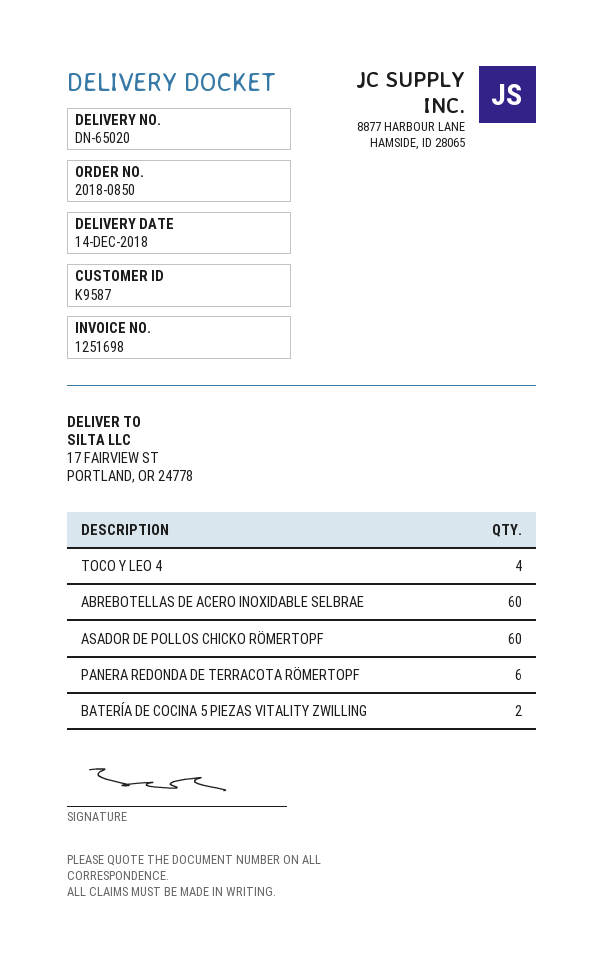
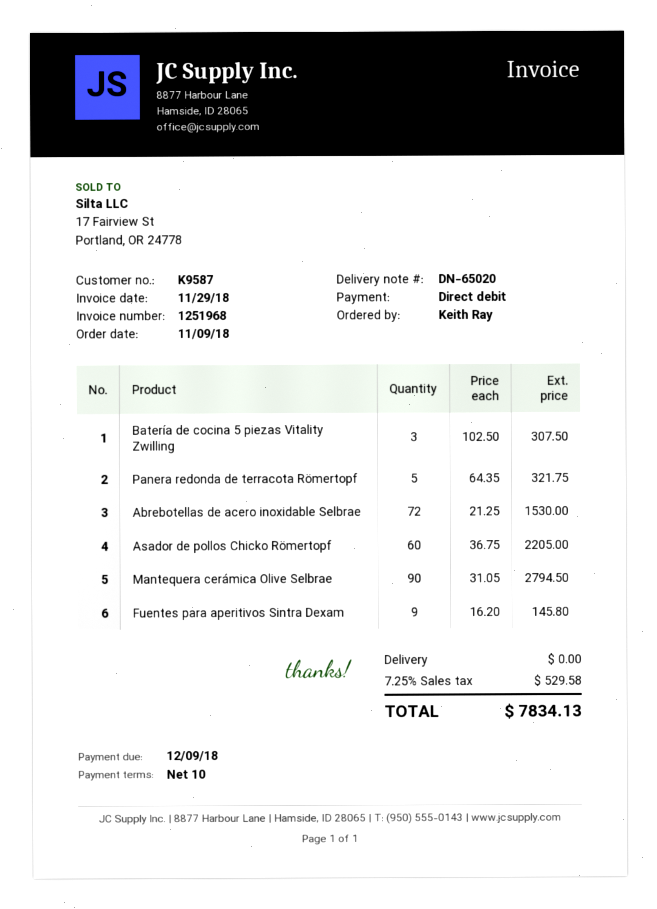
invoice number: 1251698 -> 1251968
TOCO Y LEO 4: 4 -> none
ABREBOTELLAS DE ACERO INOXIDABLE SELBRAE: 60 -> 72
PANERA REDONDA DE TERRACOTA RÖMERTOPF: 6 -> 5
BATERÍA DE COCINA 5 PIEZAS VITALITY ZWILLING: 2 -> 3
Mantequera cerámica Olive Selbrae: none -> 90
Fuentes para aperitivos Sintra Dexam: none -> 9

